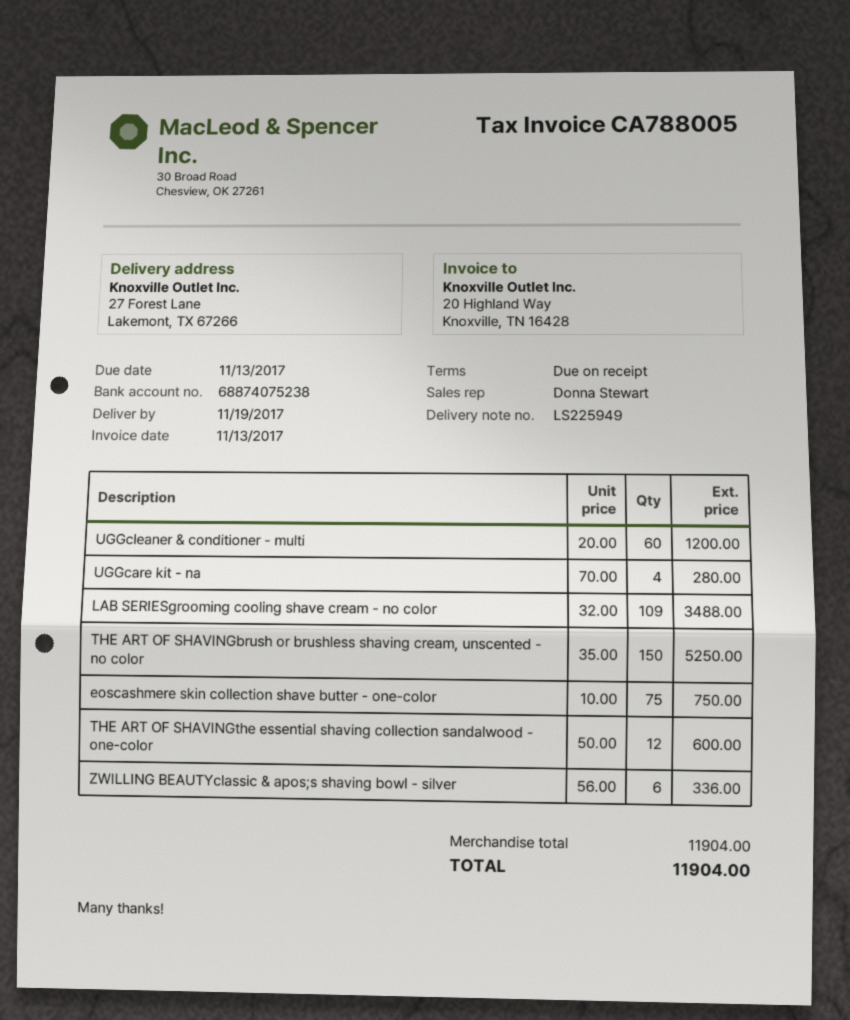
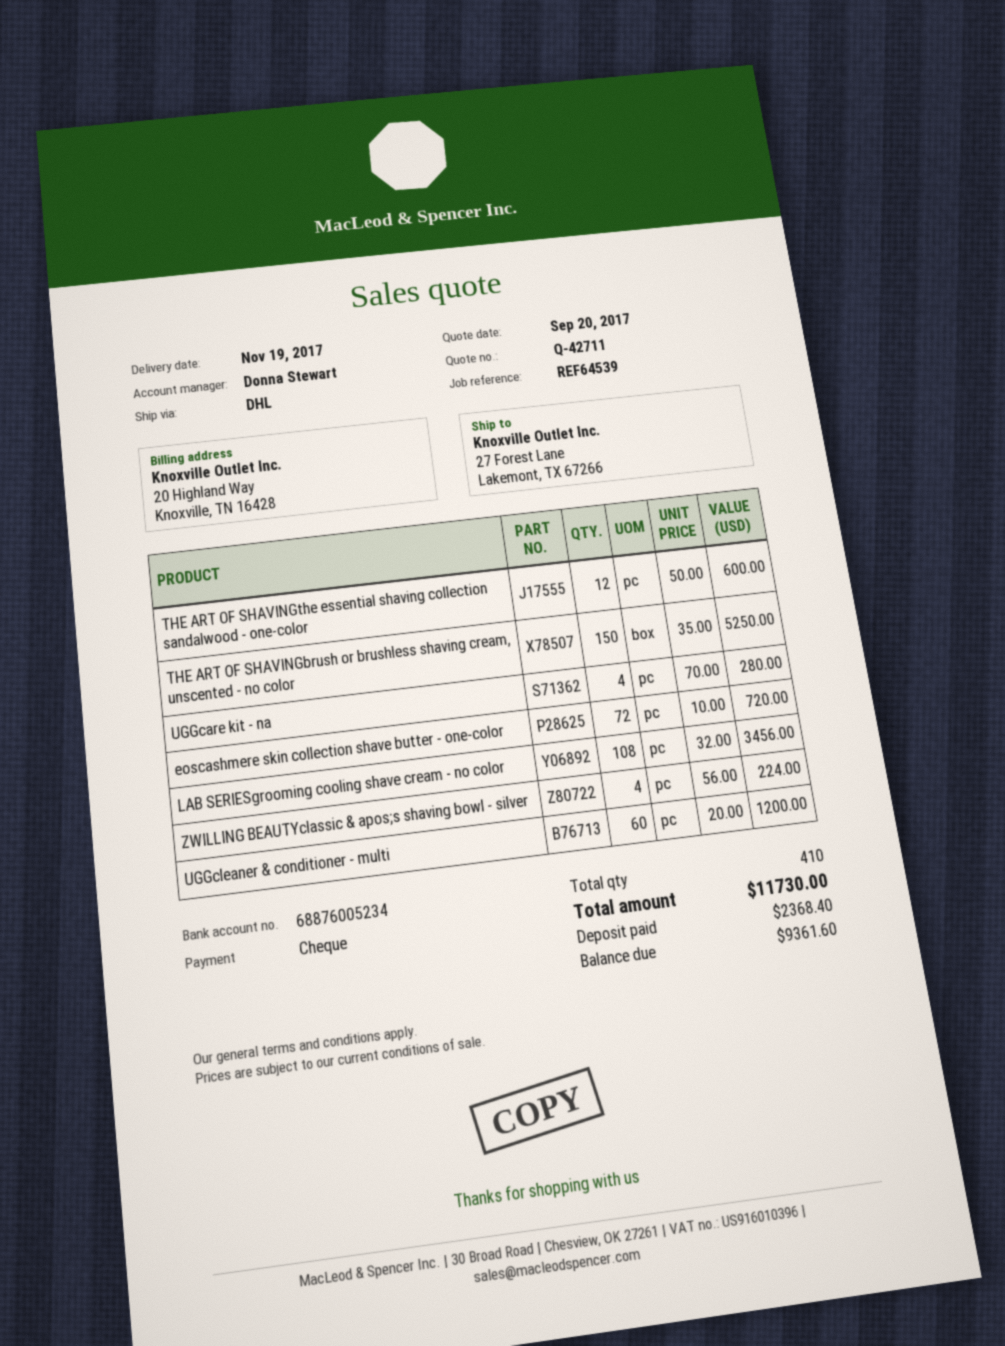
bank account: 68874075238 -> 68876005234
LAB SERIESgrooming cooling shave cream - no color: 109 x 32.00 = 3488.00 -> 108 x 32.00 = 3456.00
eoscashmere skin collection shave butter - one-color: 75 x 10.00 = 750.00 -> 72 x 10.00 = 720.00
ZWILLING BEAUTYclassic & apos;s shaving bowl - silver: 6 x 56.00 = 336.00 -> 4 x 56.00 = 224.00
total: 11904.00 -> 11730.00

